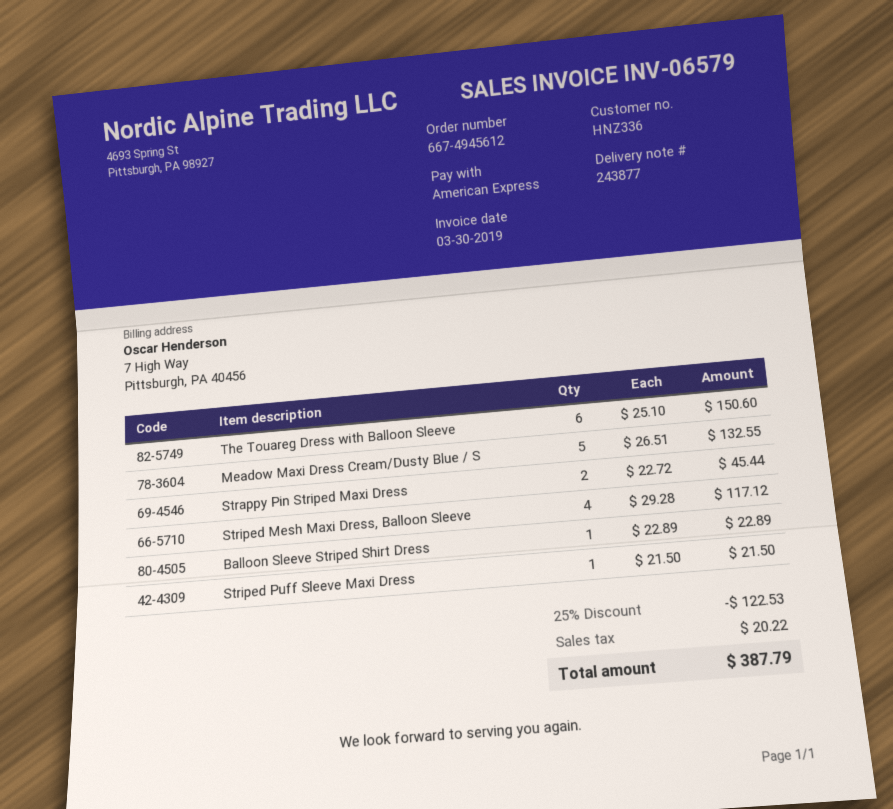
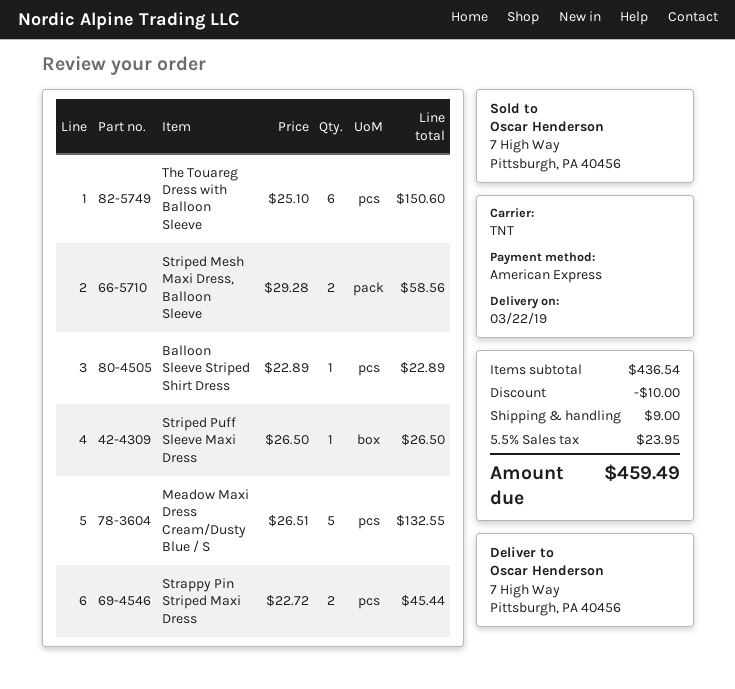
Striped Mesh Maxi Dress, Balloon Sleeve: 4 x 29.28 = 117.12 -> 2 x 29.28 = 58.56
Striped Puff Sleeve Maxi Dress: 1 x 21.50 = 21.50 -> 1 x 26.50 = 26.50
discount: 122.53 -> 10.00
shipping: none -> 9.00
tax: 20.22 -> 23.95
total: 387.79 -> 459.49

